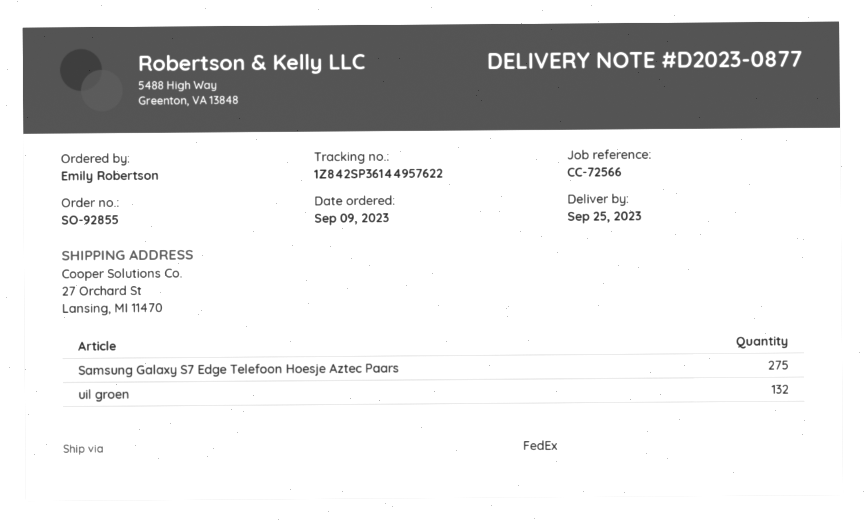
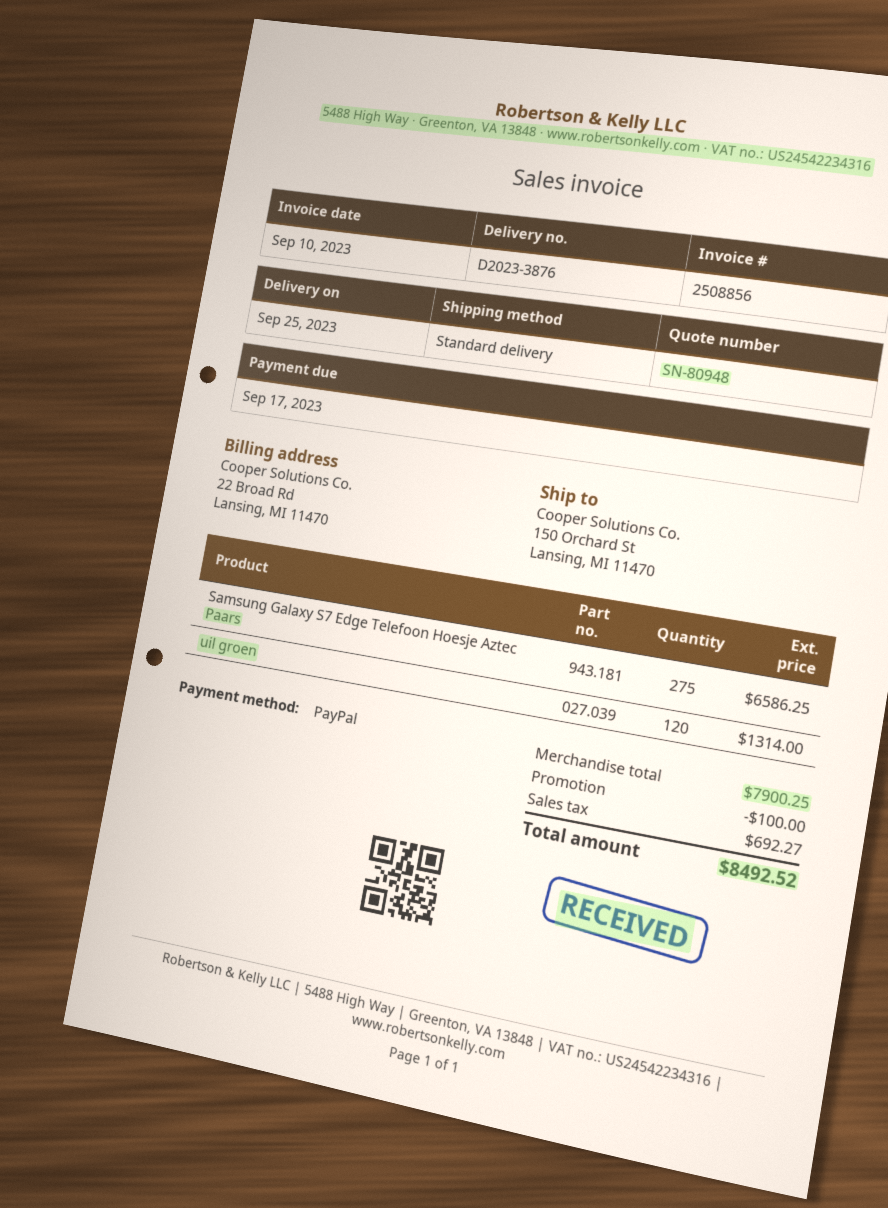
delivery note number: D2023-0877 -> D2023-3876
shipping method: FedEx -> standard
ship to: 27 Orchard St, Lansing, MI 11470 -> 150 Orchard St, Lansing, MI 11470
uil groen: 132 -> 120

